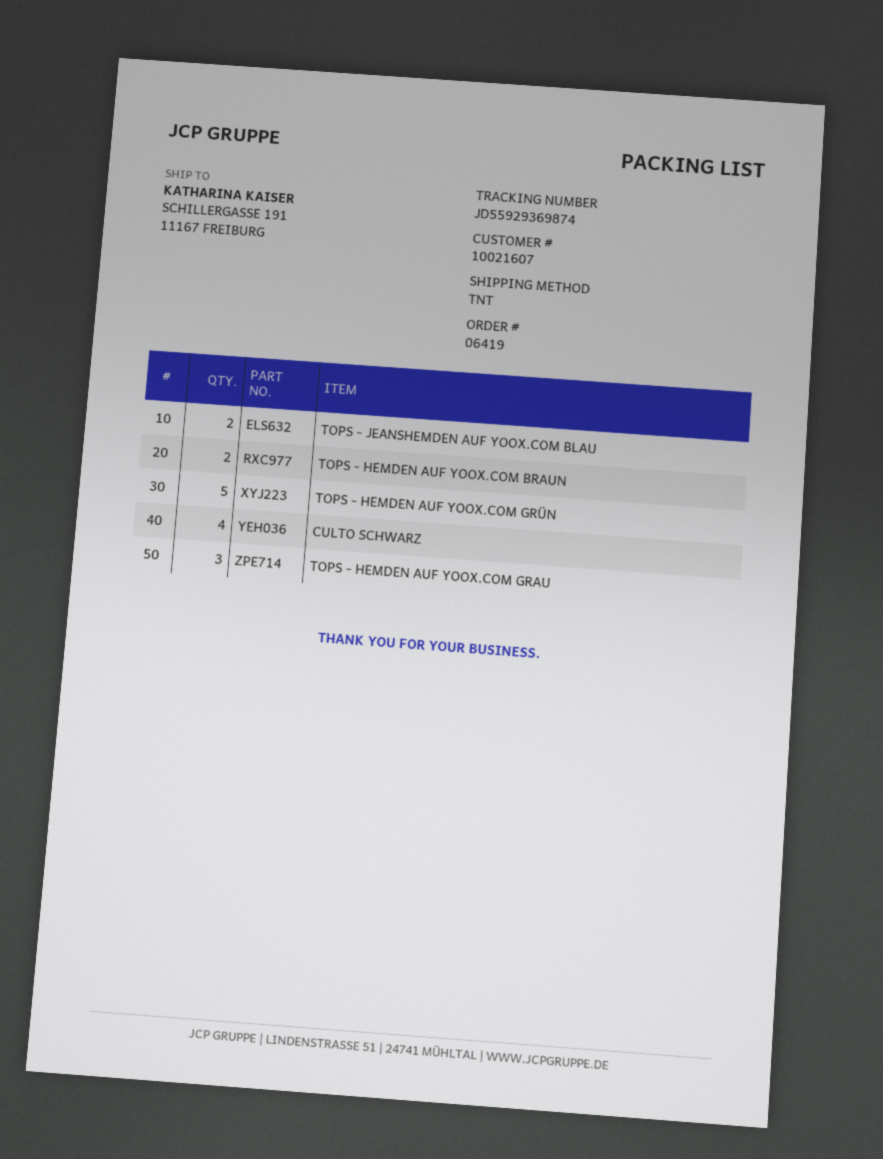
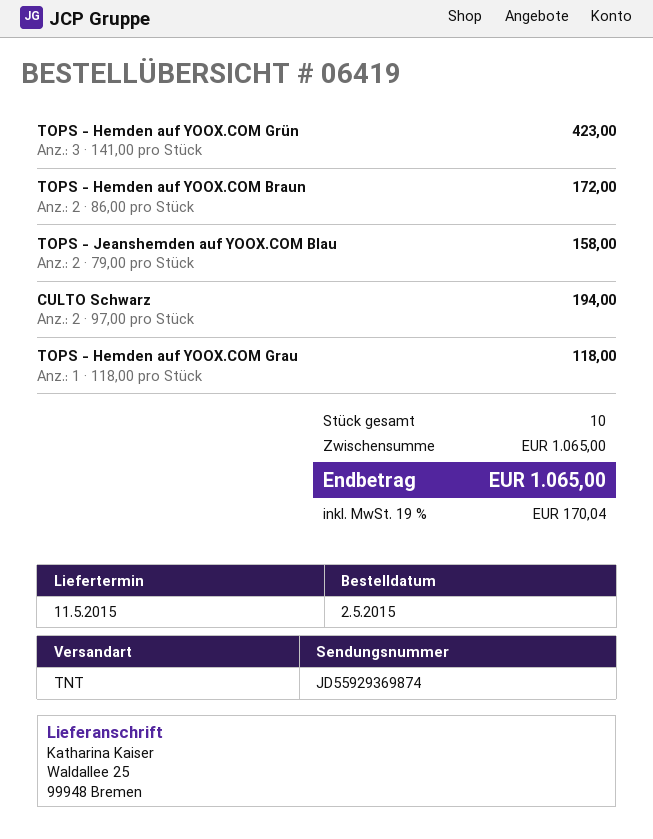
ship to: SCHILLERGASSE 191, 11167 FREIBURG -> Waldallee 25, 99948 Bremen
TOPS - HEMDEN AUF YOOX.COM GRÜN: 5 -> 3
CULTO SCHWARZ: 4 -> 2
TOPS - HEMDEN AUF YOOX.COM GRAU: 3 -> 1

